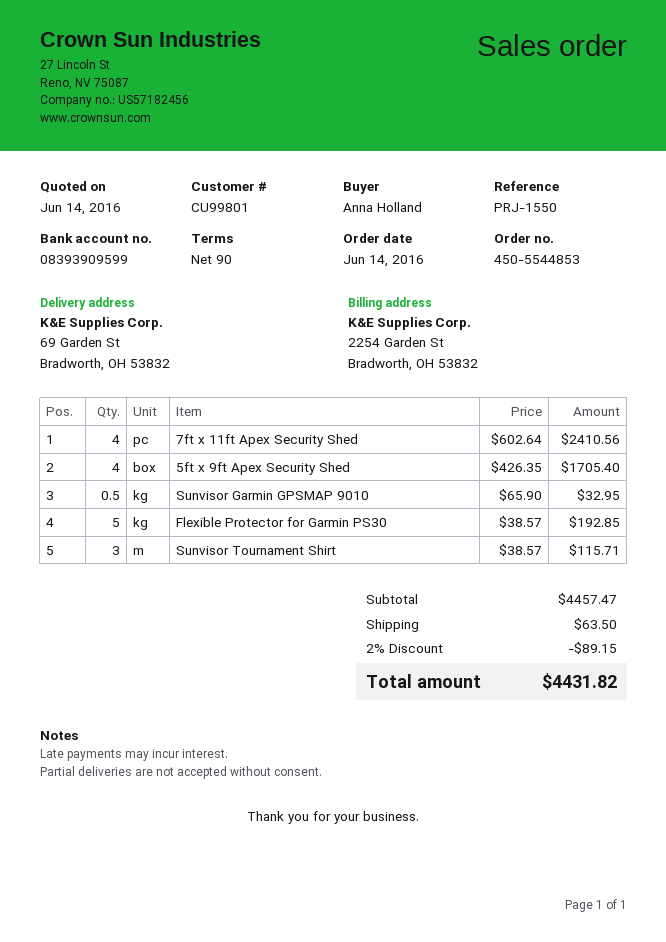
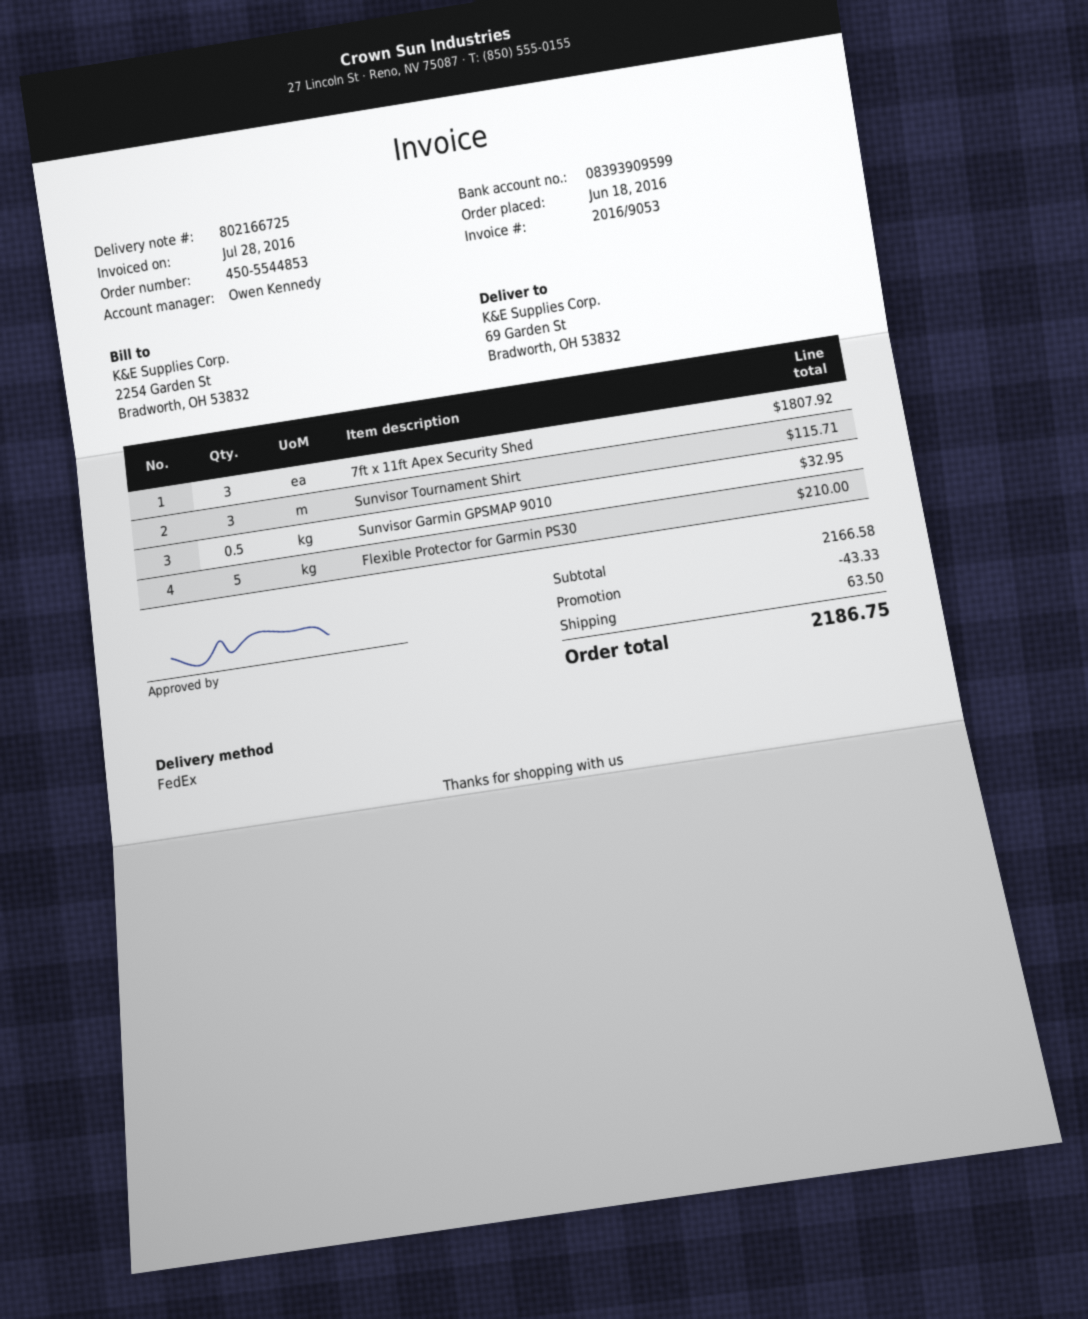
order date: 2016-06-14 -> 2016-06-18
7ft x 11ft Apex Security Shed: 4 for 2410.56 -> 3 for 1807.92
5ft x 9ft Apex Security Shed: 4 for 1705.40 -> none
Flexible Protector for Garmin PS30: 5 for 192.85 -> 5 for 210.00
subtotal: 4457.47 -> 2166.58
discount: 89.15 -> 43.33
total: 4431.82 -> 2186.75

